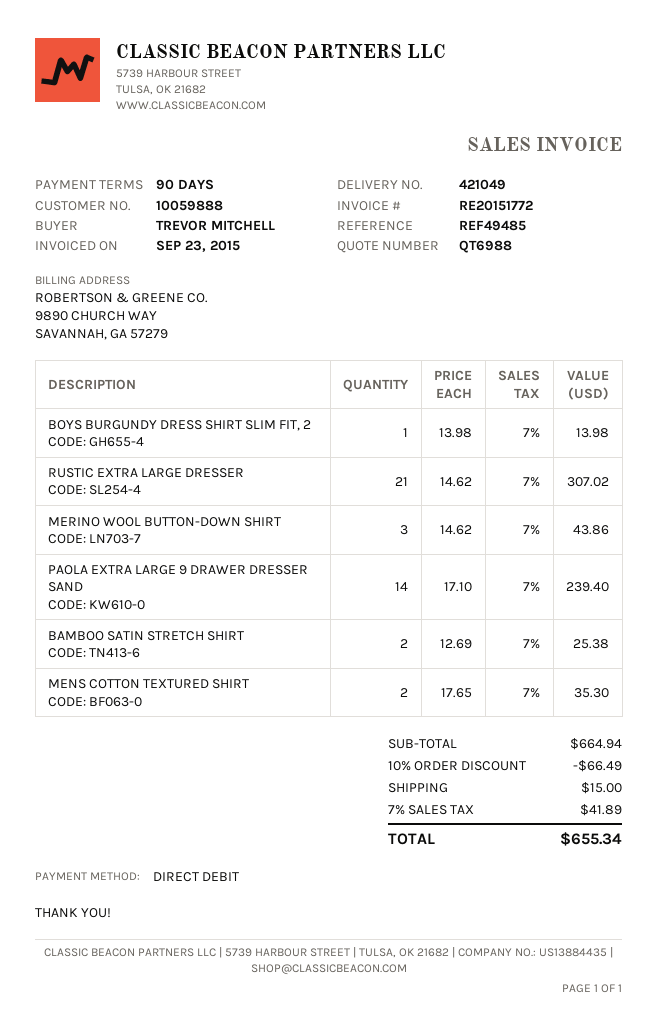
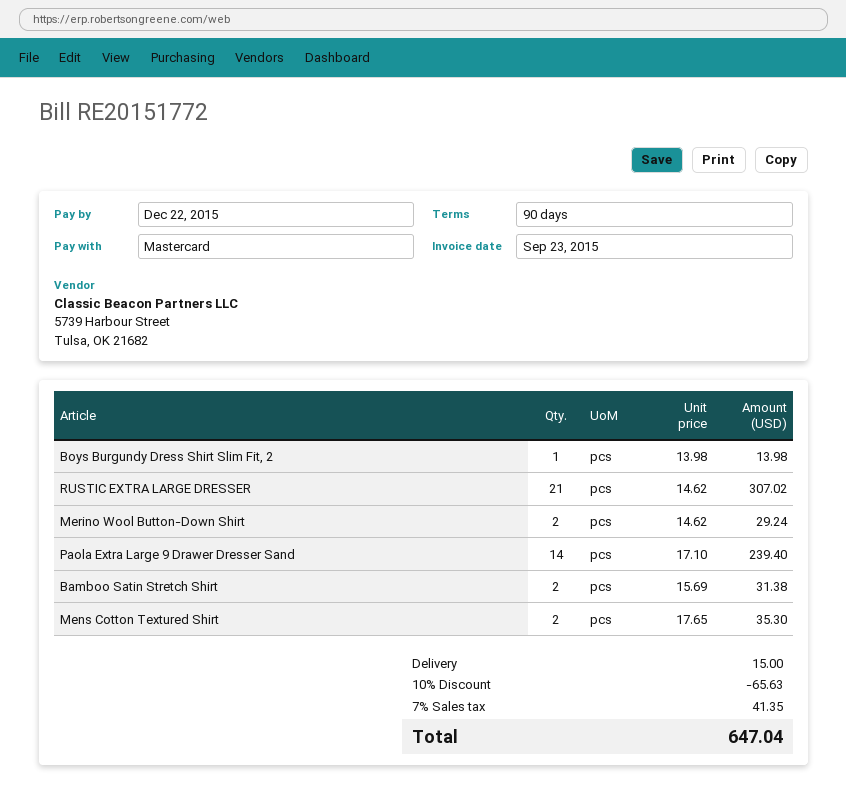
payment method: direct debit -> Mastercard
MERINO WOOL BUTTON-DOWN SHIRT: 3 x 14.62 = 43.86 -> 2 x 14.62 = 29.24
BAMBOO SATIN STRETCH SHIRT: 2 x 12.69 = 25.38 -> 2 x 15.69 = 31.38
discount: 10% = 66.49 -> 10% = 65.63
tax: 7% = 41.89 -> 7% = 41.35
total: 655.34 -> 647.04

